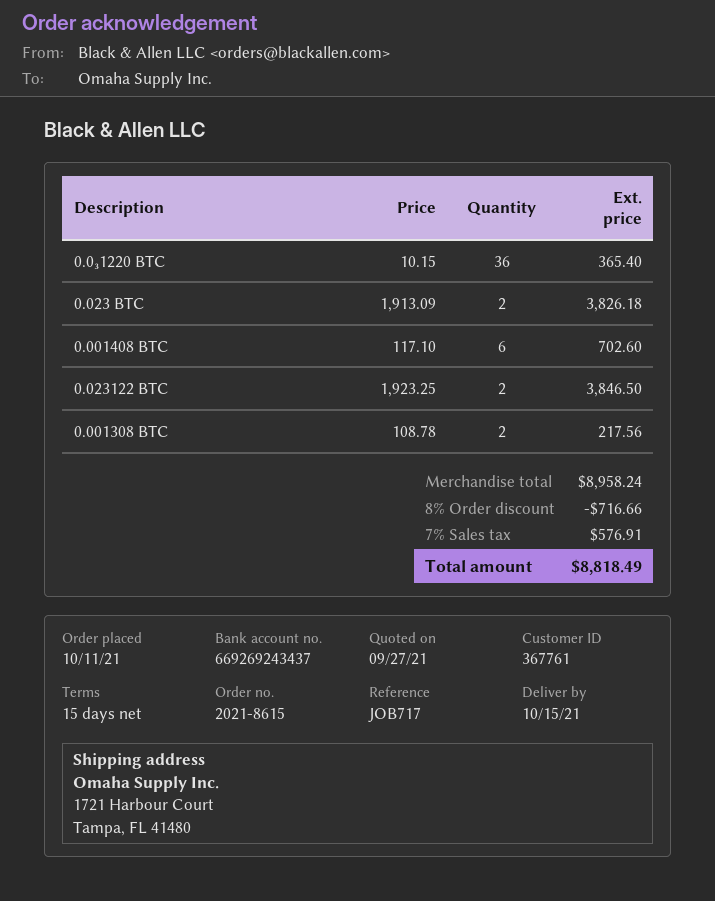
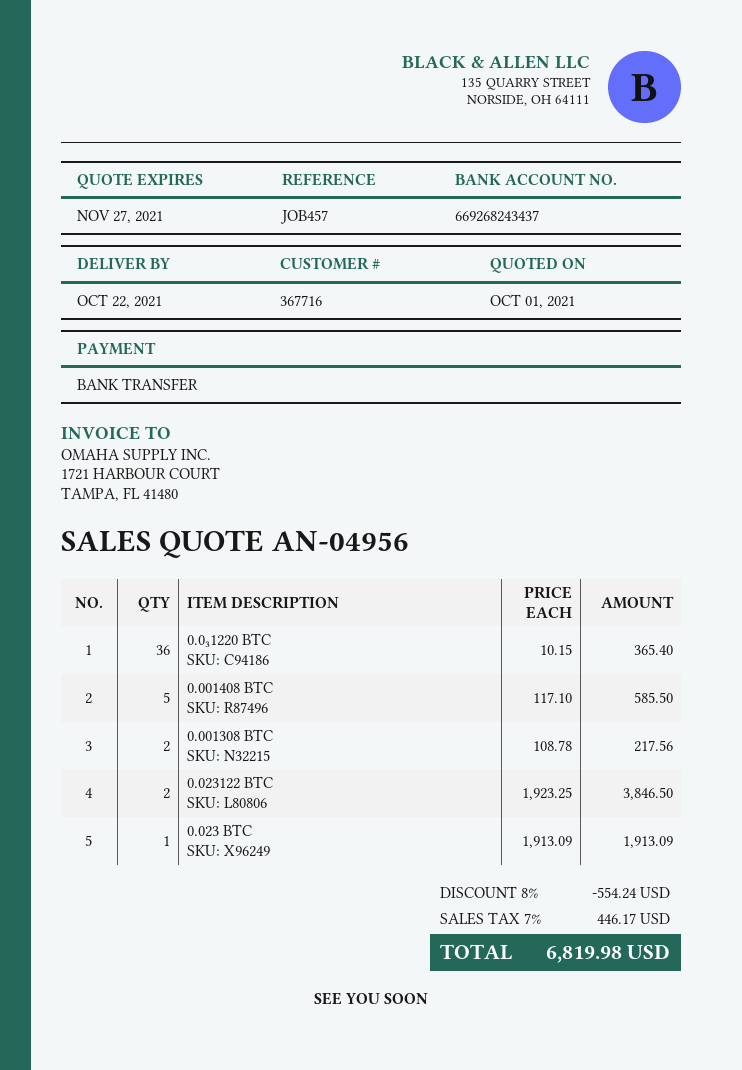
quote date: 2021-09-27 -> 2021-10-01
delivery date: 2021-10-15 -> 2021-10-22
customer number: 367761 -> 367716
reference: JOB717 -> JOB457
bank account: 669269243437 -> 669268243437
0.023 BTC: 2 x 1913.09 = 3826.18 -> 1 x 1913.09 = 1913.09
0.001408 BTC: 6 x 117.10 = 702.60 -> 5 x 117.10 = 585.50
discount: 8% = 716.66 -> 8% = 554.24
tax: 7% = 576.91 -> 7% = 446.17
total: 8818.49 -> 6819.98

